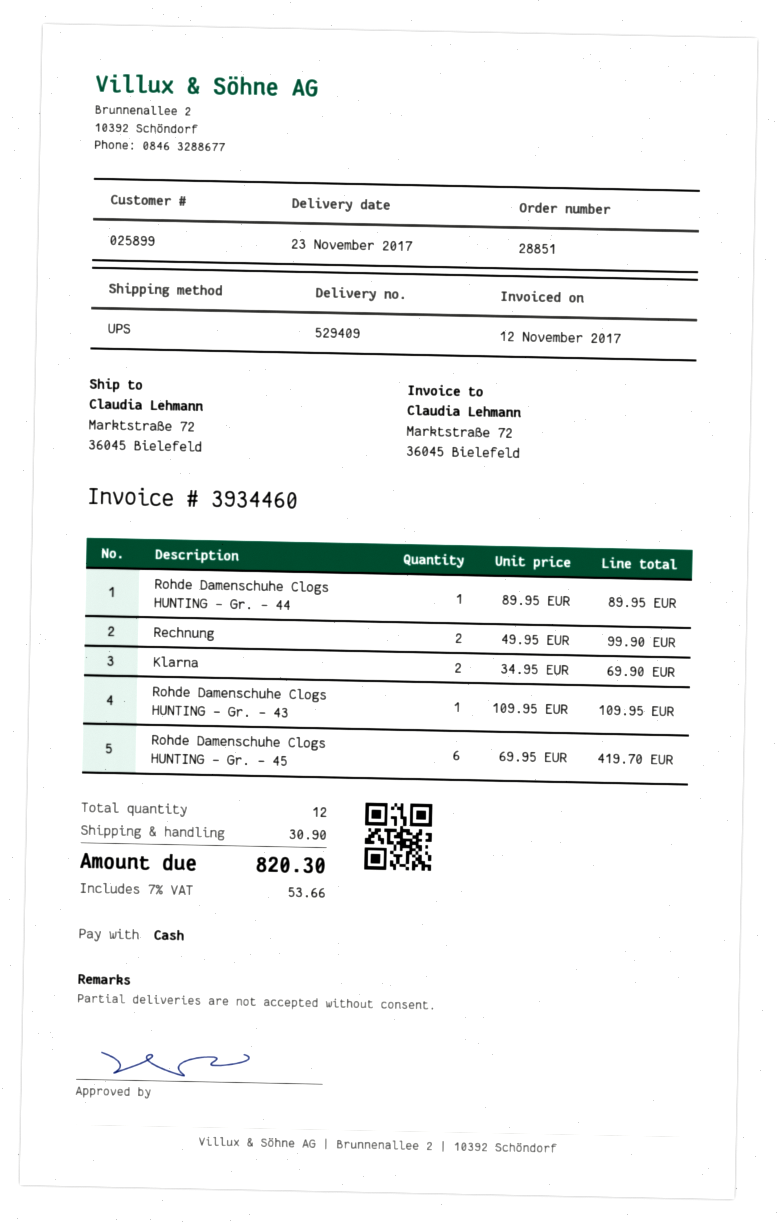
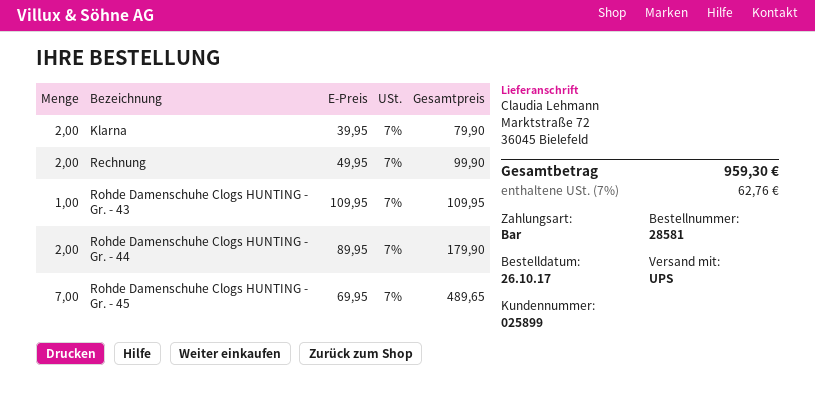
order number: 28851 -> 28581
Rohde Damenschuhe Clogs HUNTING - Gr. - 44: 1 x 89.95 = 89.95 -> 2 x 89.95 = 179.90
Klarna: 2 x 34.95 = 69.90 -> 2 x 39.95 = 79.90
Rohde Damenschuhe Clogs HUNTING - Gr. - 45: 6 x 69.95 = 419.70 -> 7 x 69.95 = 489.65
shipping: 30.90 -> none
tax: 7% = 53.66 -> 7% = 62.76
total: 820.30 -> 959.30

